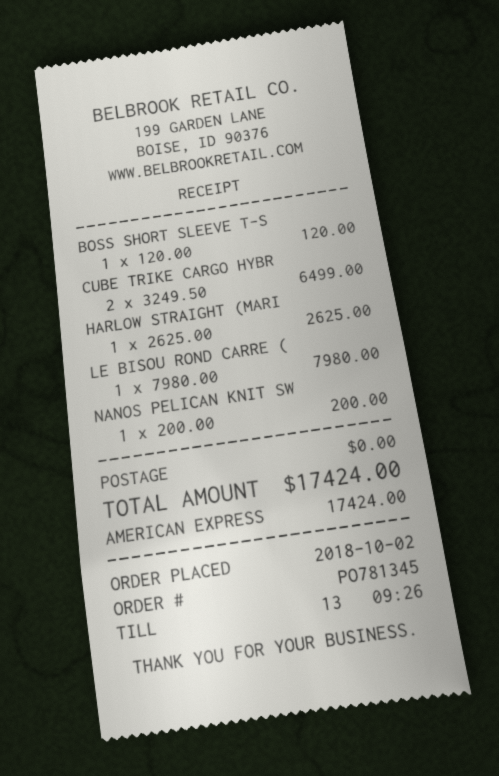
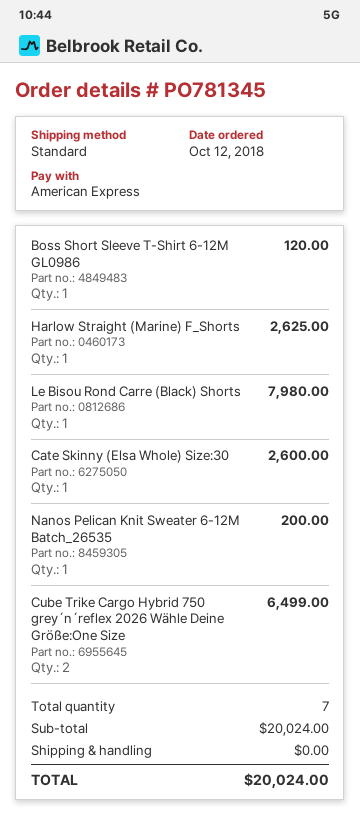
order date: 2018-10-02 -> 2018-10-12
Cate Skinny (Elsa Whole) Size:30: none -> 1 for 2600.00
total: 17424.00 -> 20024.00

